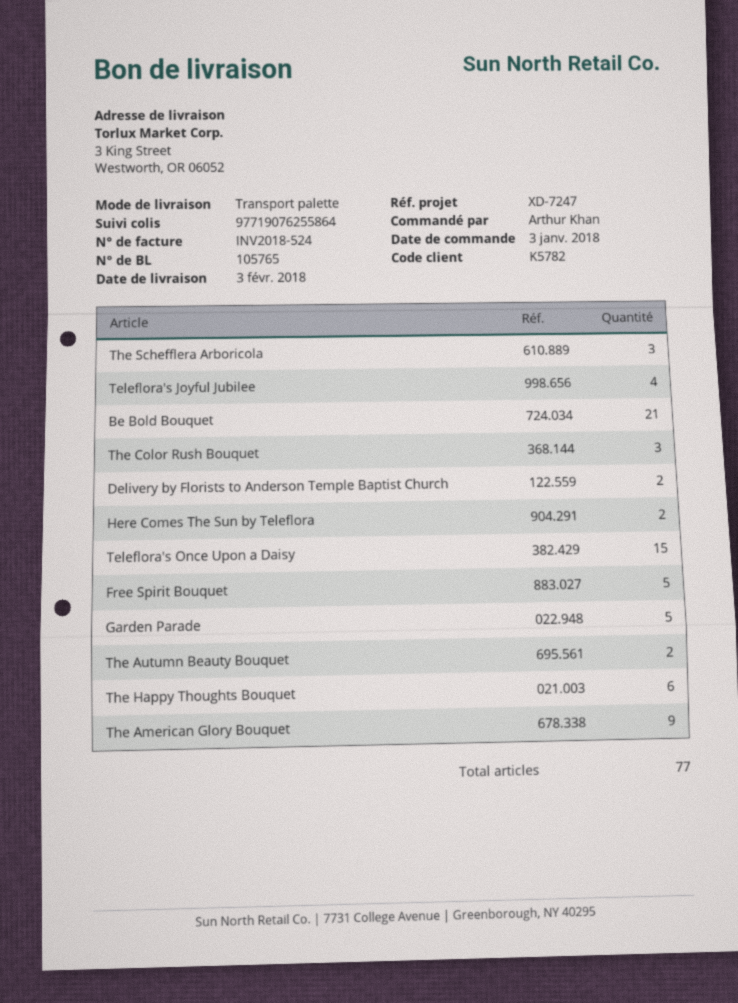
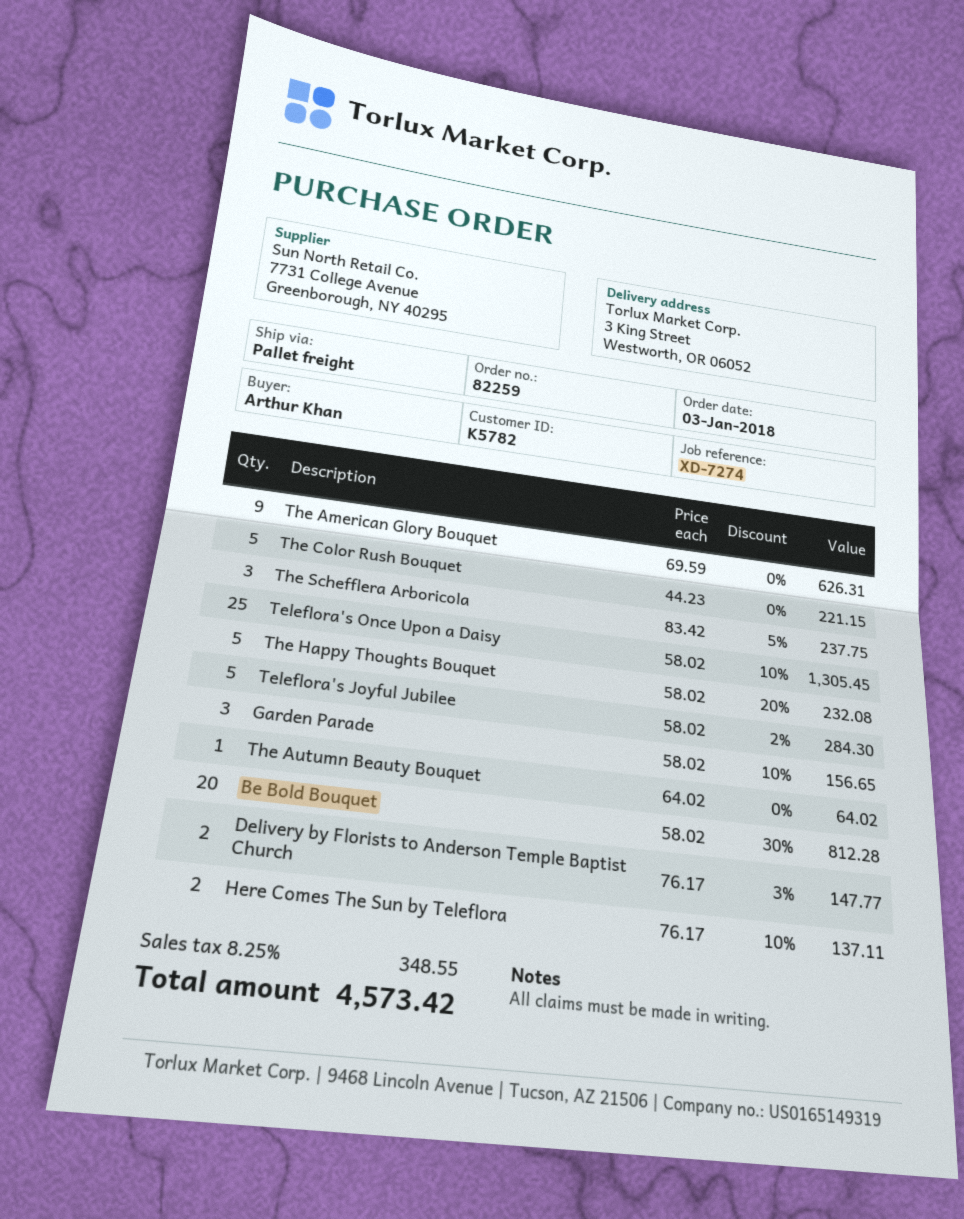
reference: XD-7247 -> XD-7274
Teleflora's Joyful Jubilee: 4 -> 5
Be Bold Bouquet: 21 -> 20
The Color Rush Bouquet: 3 -> 5
Teleflora's Once Upon a Daisy: 15 -> 25
Free Spirit Bouquet: 5 -> none
Garden Parade: 5 -> 3
The Autumn Beauty Bouquet: 2 -> 1
The Happy Thoughts Bouquet: 6 -> 5

